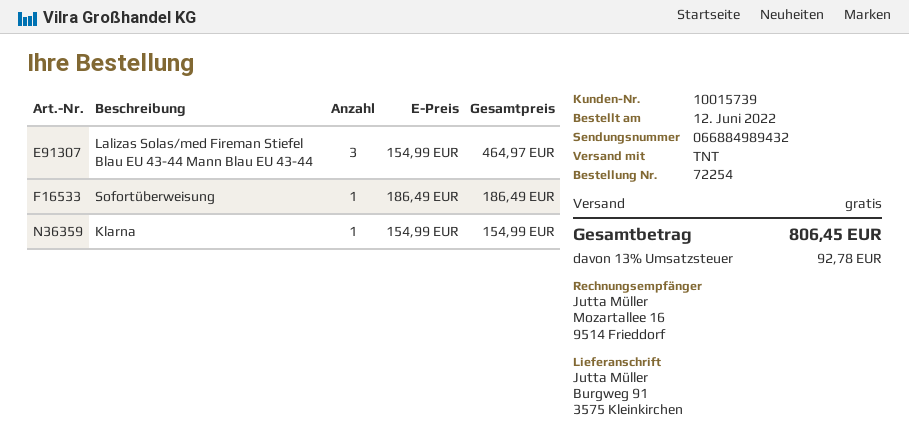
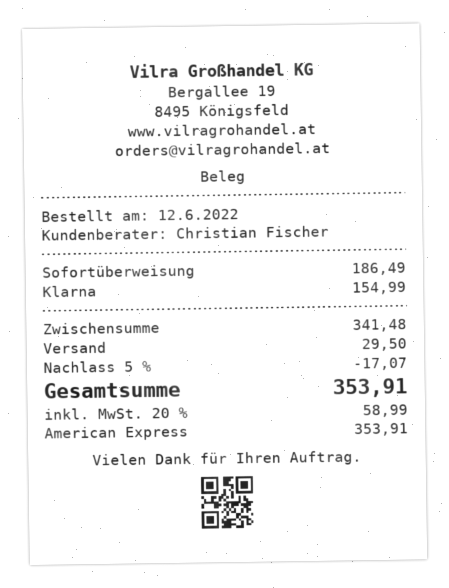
Lalizas Solas/med Fireman Stiefel Blau EU 43-44 Mann Blau EU 43-44: 3 x 154.99 = 464.97 -> none
discount: none -> 5% = 17.07
shipping: 0.00 -> 29.50
tax: 13% = 92.78 -> 20% = 58.99
total: 806.45 -> 353.91

